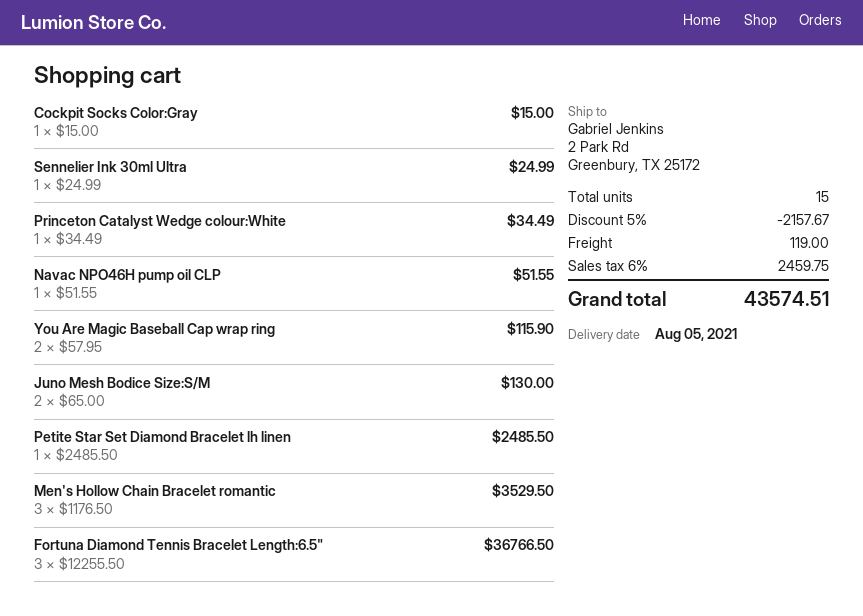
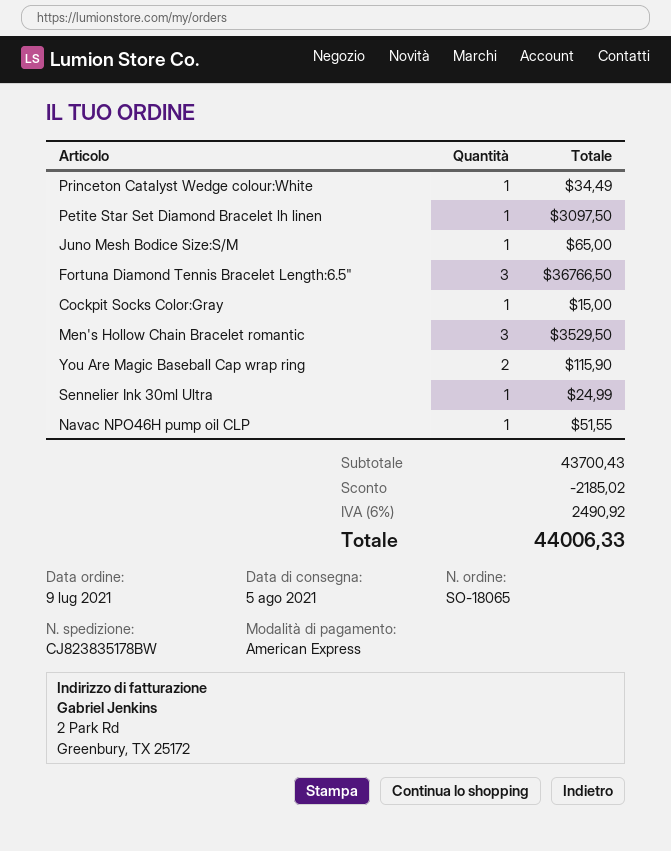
Juno Mesh Bodice Size:S/M: 2 for 130.00 -> 1 for 65.00
Petite Star Set Diamond Bracelet lh linen: 1 for 2485.50 -> 1 for 3097.50
discount: 2157.67 -> 2185.02
shipping: 119.00 -> none
tax: 6% = 2459.75 -> 6% = 2490.92
total: 43574.51 -> 44006.33

